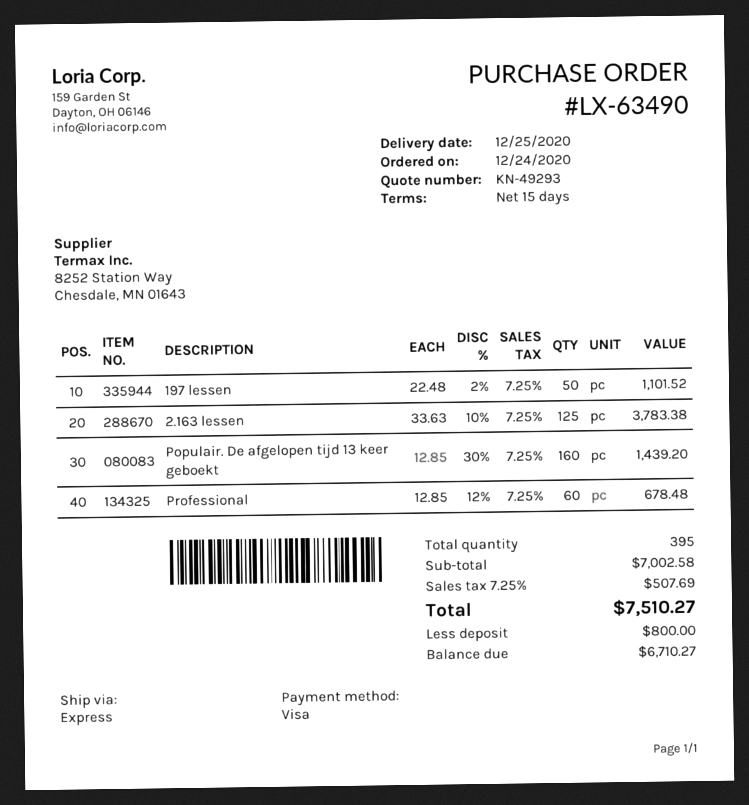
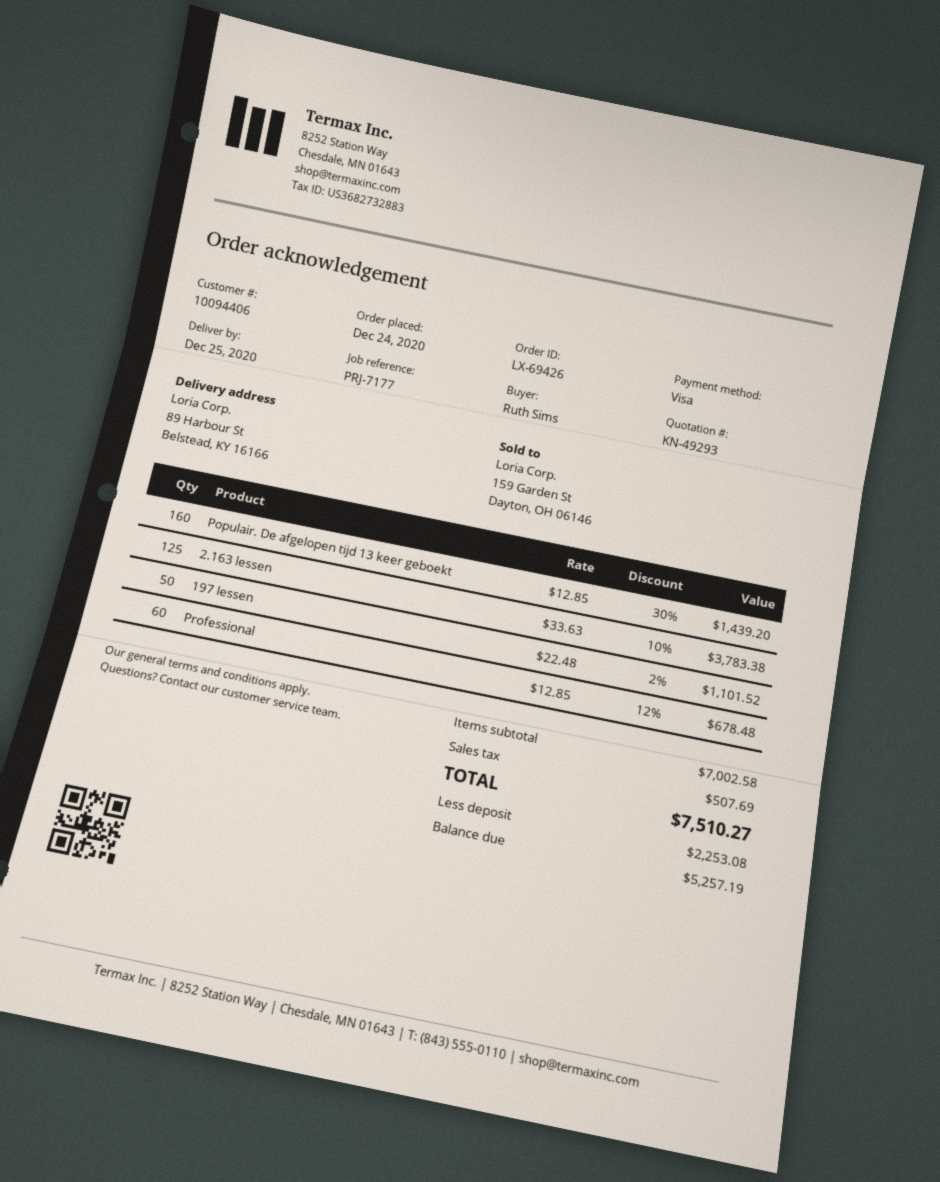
order number: LX-63490 -> LX-69426
deposit: 800.00 -> 2253.08
balance: 6710.27 -> 5257.19

